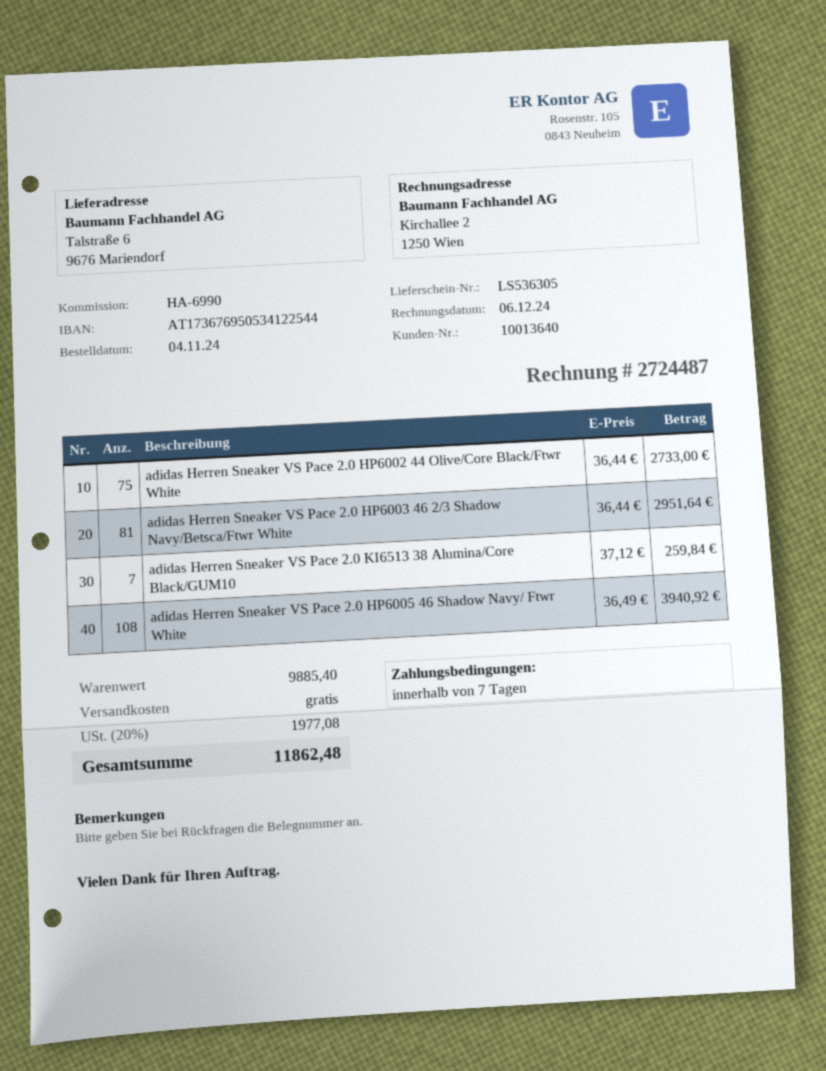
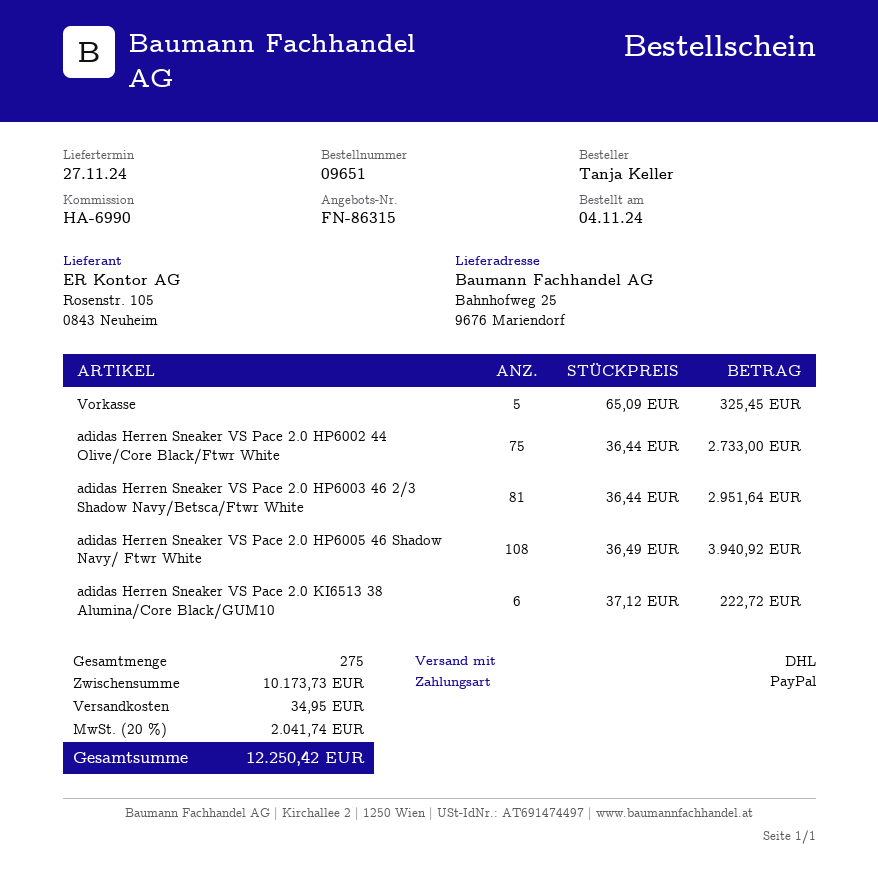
ship to: Talstraße 6, 9676 Mariendorf -> Bahnhofweg 25, 9676 Mariendorf
adidas Herren Sneaker VS Pace 2.0 KI6513 38 Alumina/Core Black/GUM10: 7 x 37.12 = 259.84 -> 6 x 37.12 = 222.72
Vorkasse: none -> 5 x 65.09 = 325.45
subtotal: 9885.40 -> 10173.73
shipping: 0.00 -> 34.95
tax: 20% = 1977.08 -> 20% = 2041.74
total: 11862.48 -> 12250.42

